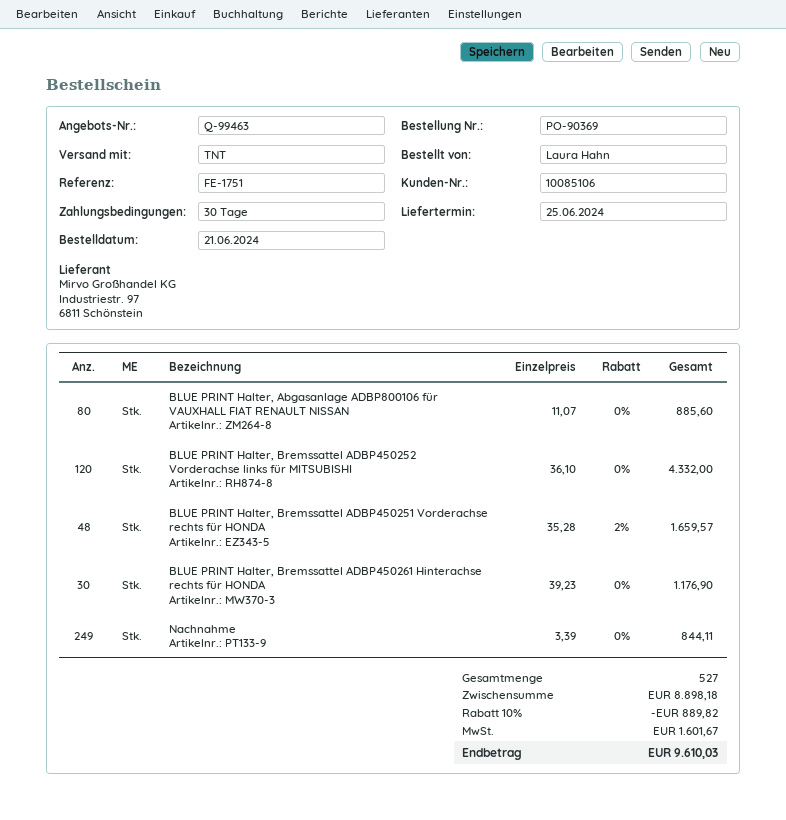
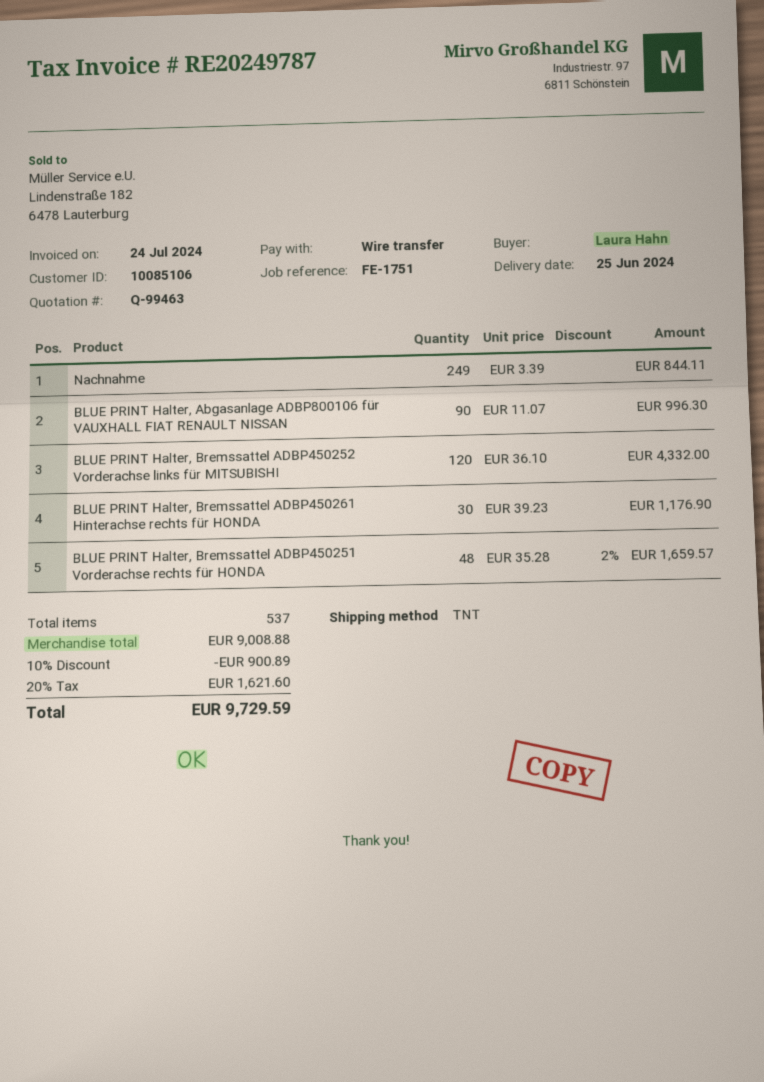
BLUE PRINT Halter, Abgasanlage ADBP800106 für VAUXHALL FIAT RENAULT NISSAN: 80 x 11.07 = 885.60 -> 90 x 11.07 = 996.30
total quantity: 527 -> 537
subtotal: 8898.18 -> 9008.88
discount: 10% = 889.82 -> 10% = 900.89
tax: 1601.67 -> 1621.60
total: 9610.03 -> 9729.59

